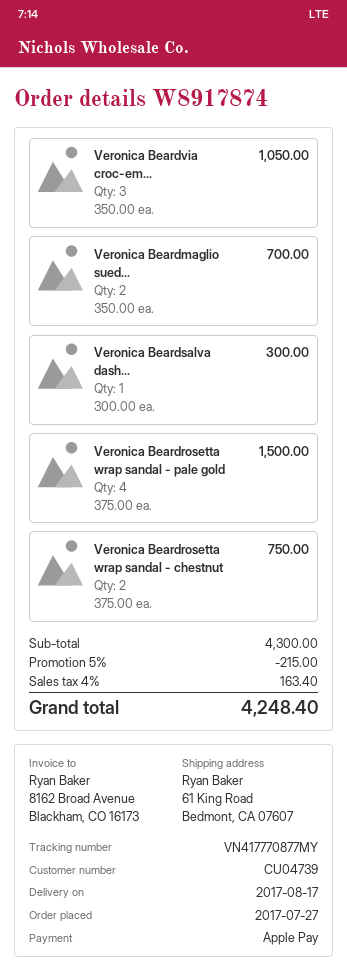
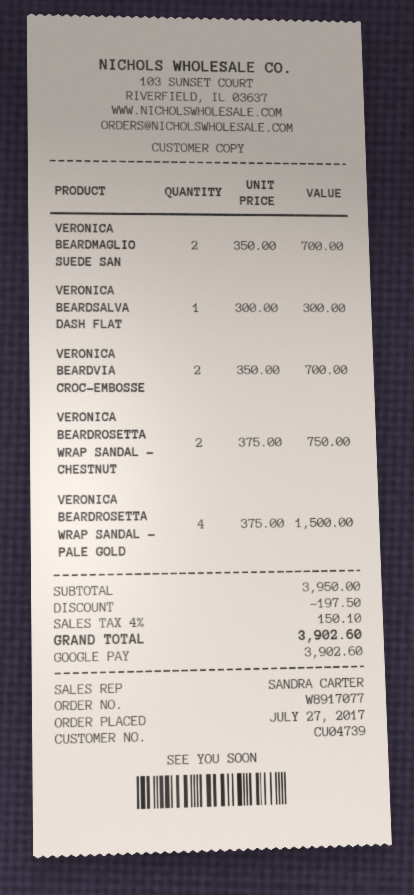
order number: W8917874 -> W8917077
payment method: Apple Pay -> Google Pay
Veronica Beardvia croc-em...: 3 x 350.00 = 1050.00 -> 2 x 350.00 = 700.00
subtotal: 4300.00 -> 3950.00
discount: 215.00 -> 197.50
tax: 4% = 163.40 -> 4% = 150.10
total: 4248.40 -> 3902.60

